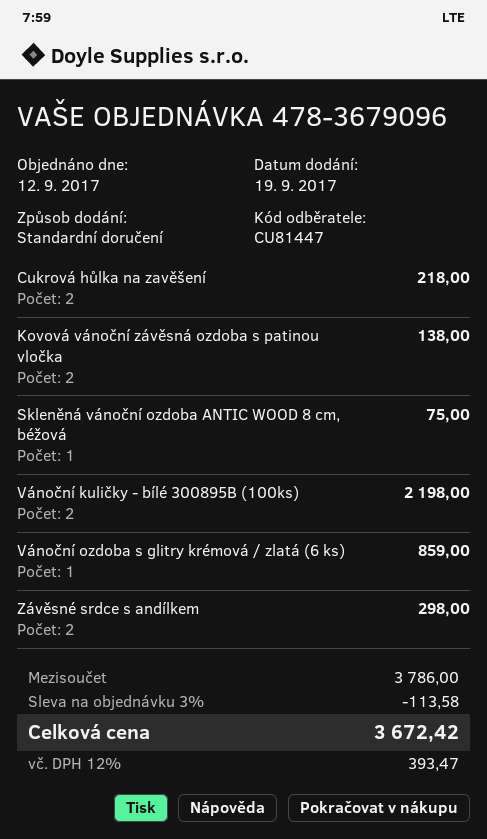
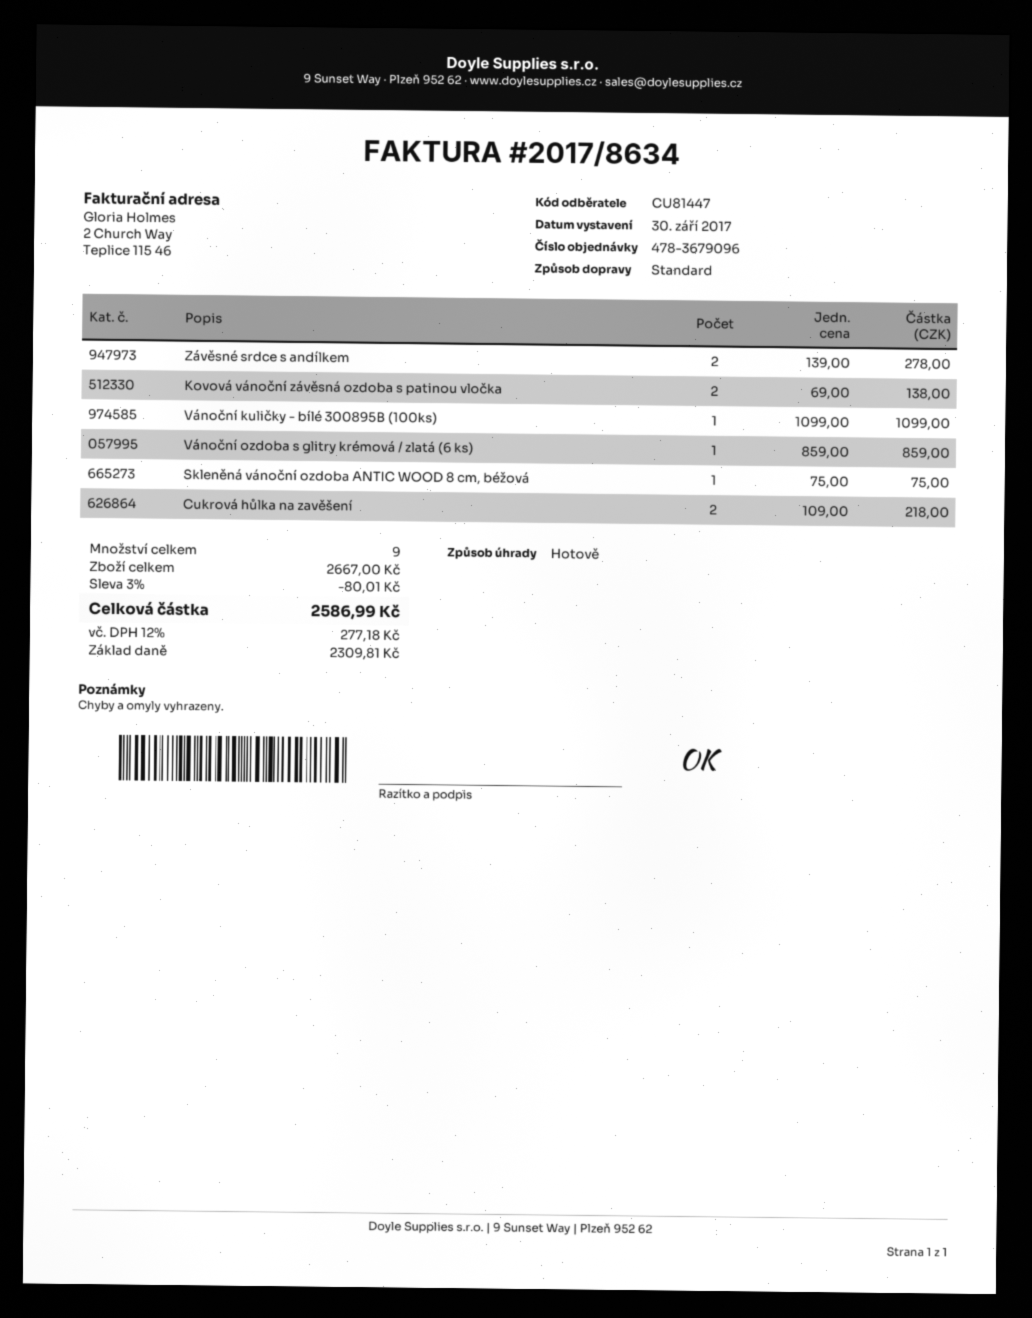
Vánoční kuličky - bílé 300895B (100ks): 2 for 2198.00 -> 1 for 1099.00
Závěsné srdce s andílkem: 2 for 298.00 -> 2 for 278.00
subtotal: 3786.00 -> 2667.00
discount: 3% = 113.58 -> 3% = 80.01
tax: 12% = 393.47 -> 12% = 277.18
total: 3672.42 -> 2586.99

